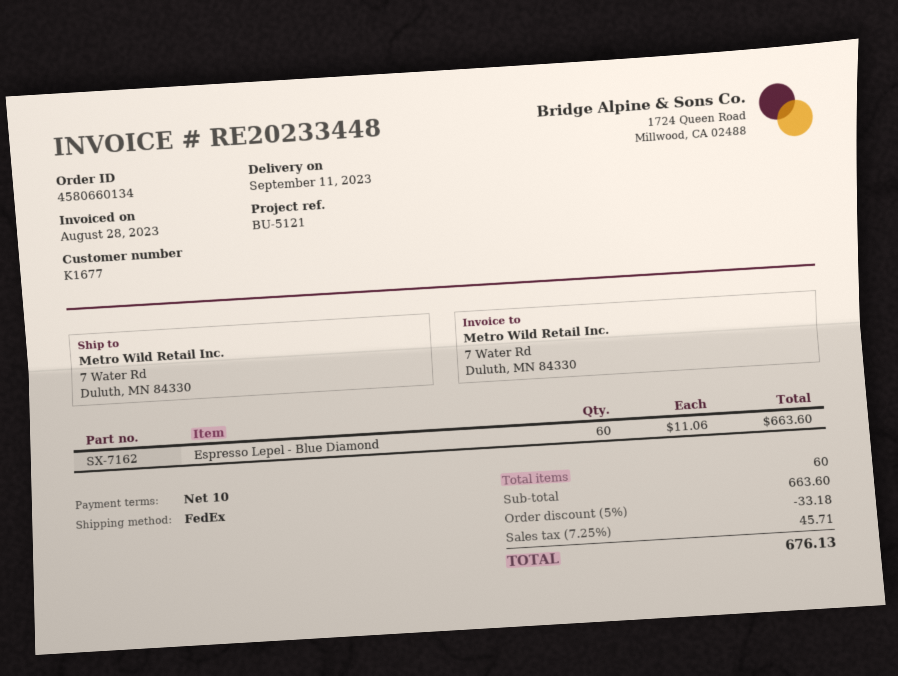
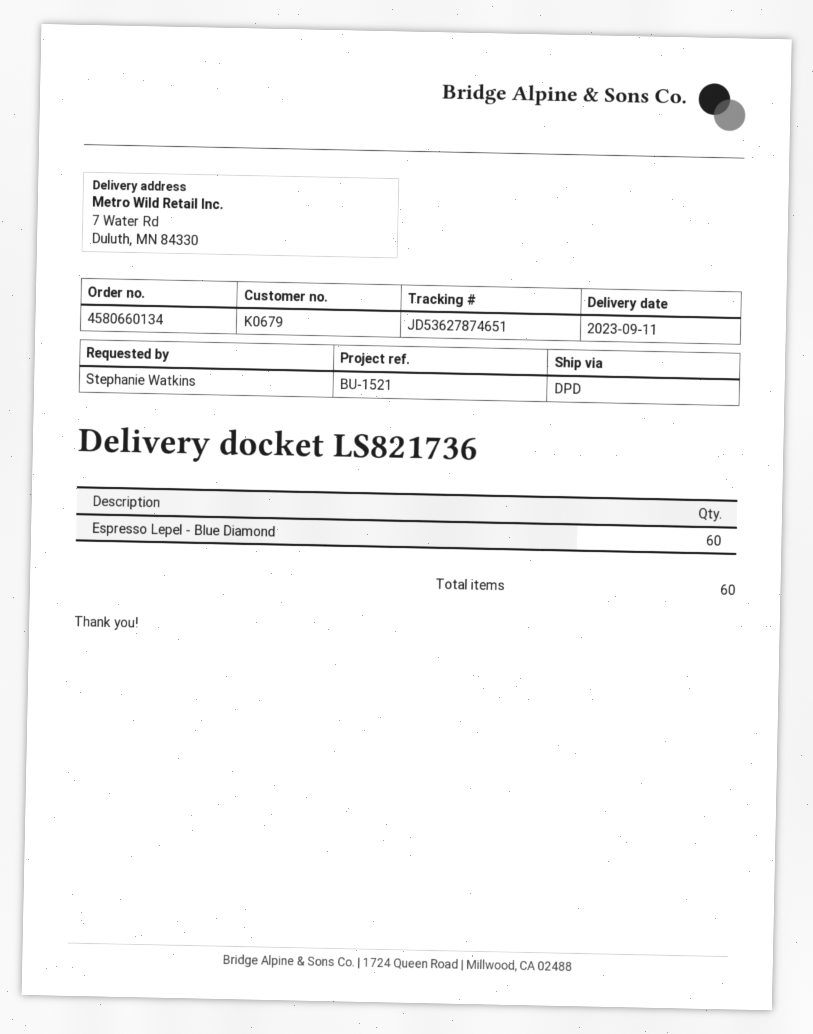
customer number: K1677 -> K0679
reference: BU-5121 -> BU-1521
shipping method: FedEx -> DPD

